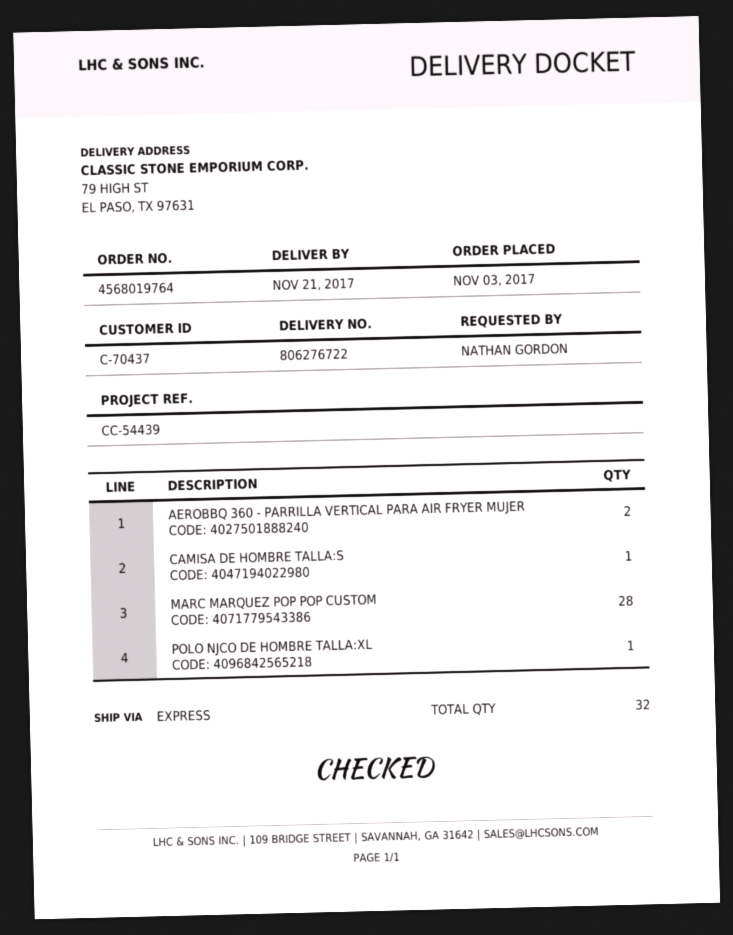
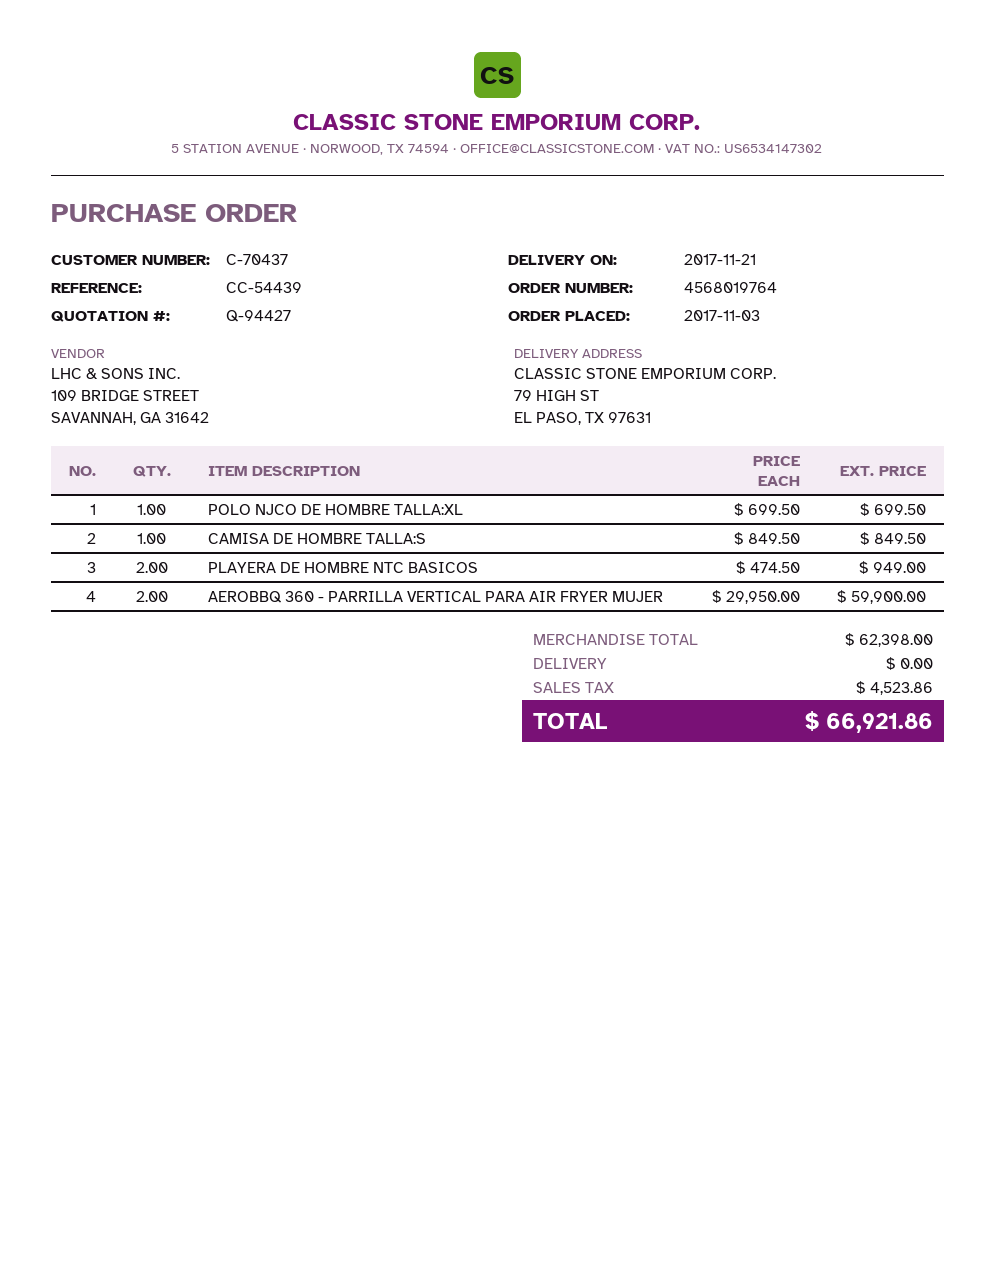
MARC MARQUEZ POP POP CUSTOM: 28 -> none
PLAYERA DE HOMBRE NTC BASICOS: none -> 2

